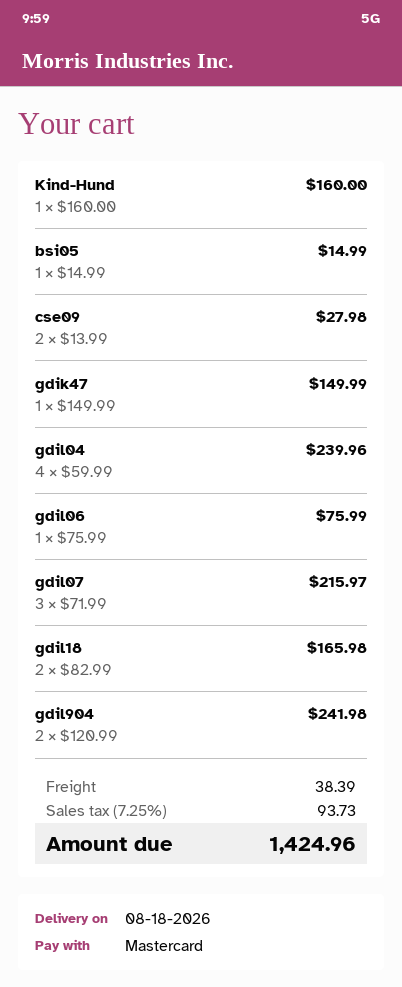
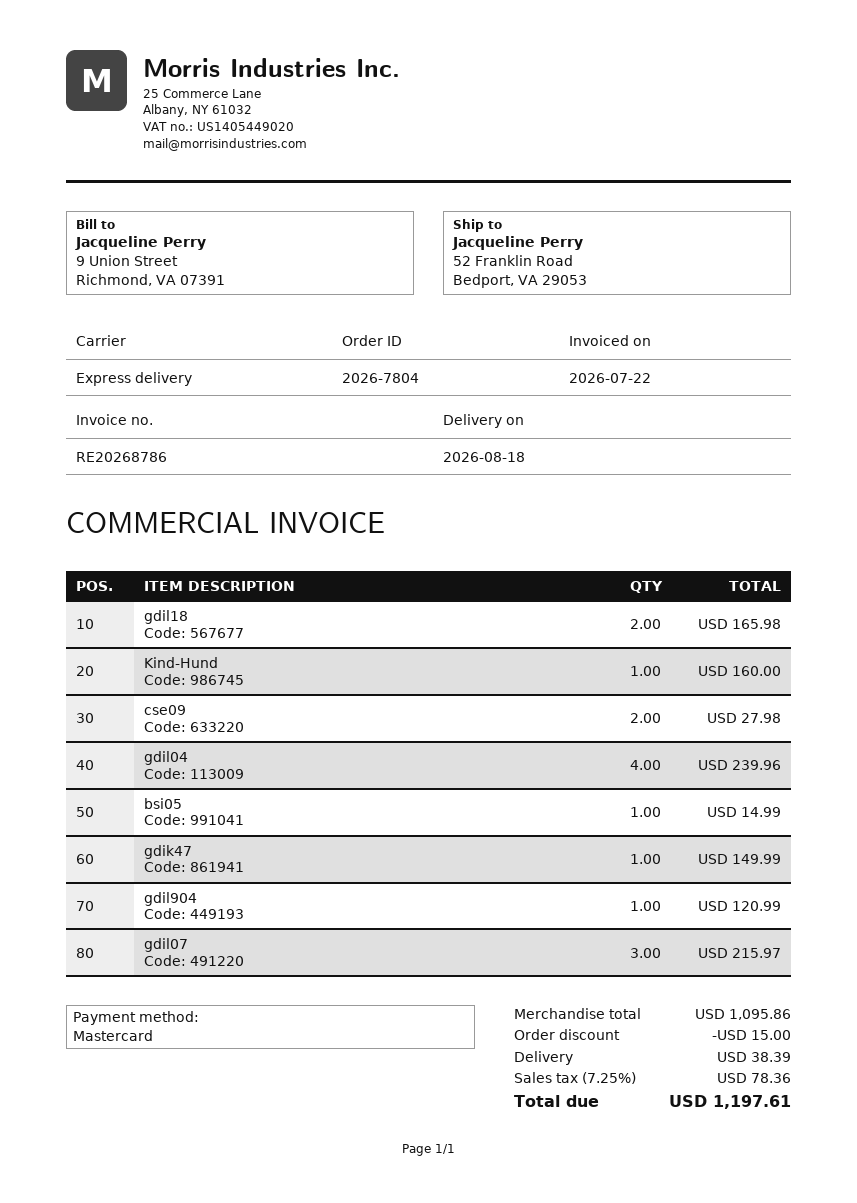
gdil06: 1 for 75.99 -> none
gdil904: 2 for 241.98 -> 1 for 120.99
discount: none -> 15.00
tax: 7.25% = 93.73 -> 7.25% = 78.36
total: 1424.96 -> 1197.61

